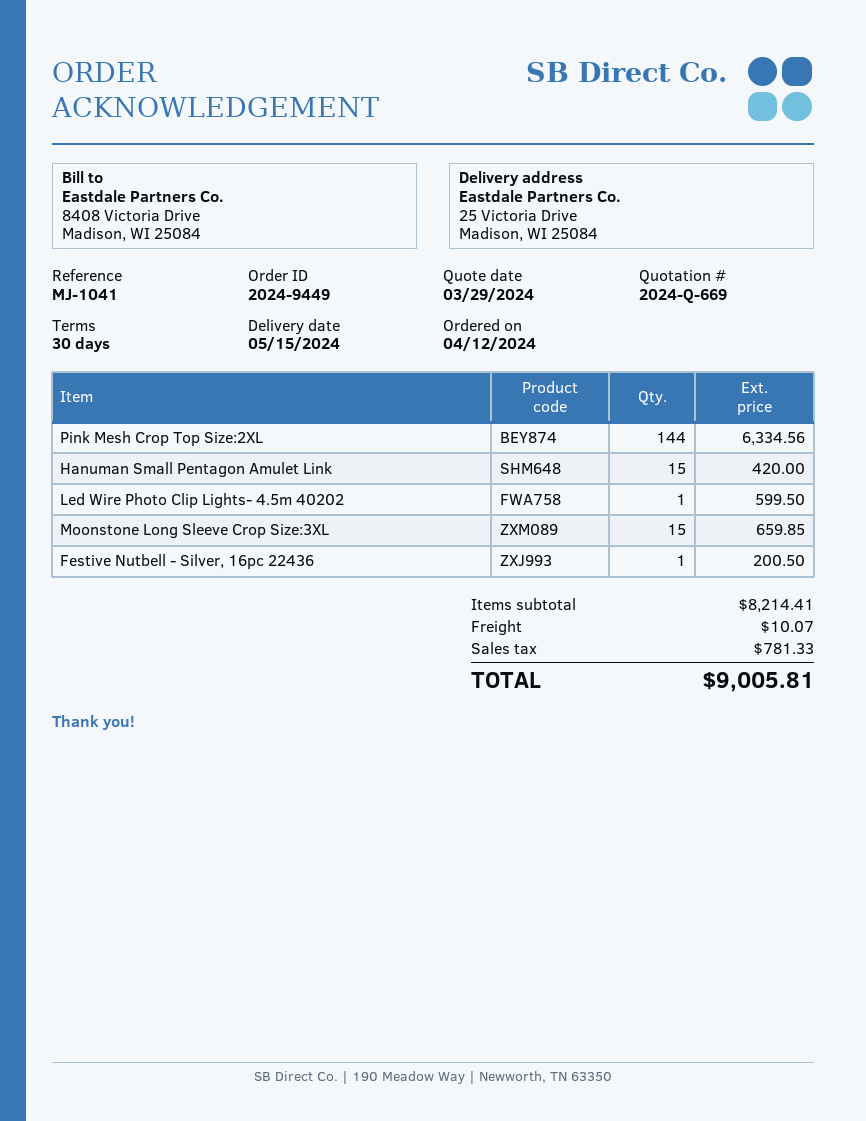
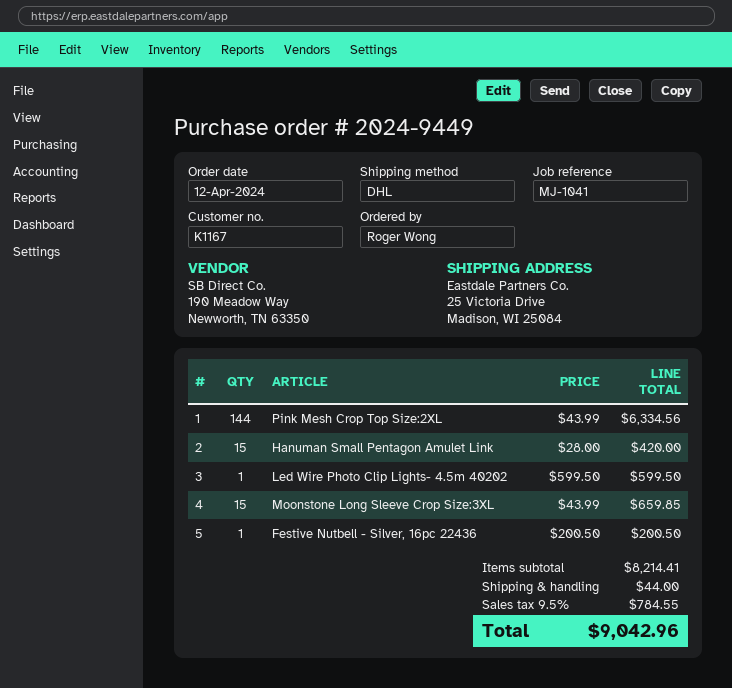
shipping: 10.07 -> 44.00
tax: 781.33 -> 784.55
total: 9005.81 -> 9042.96

